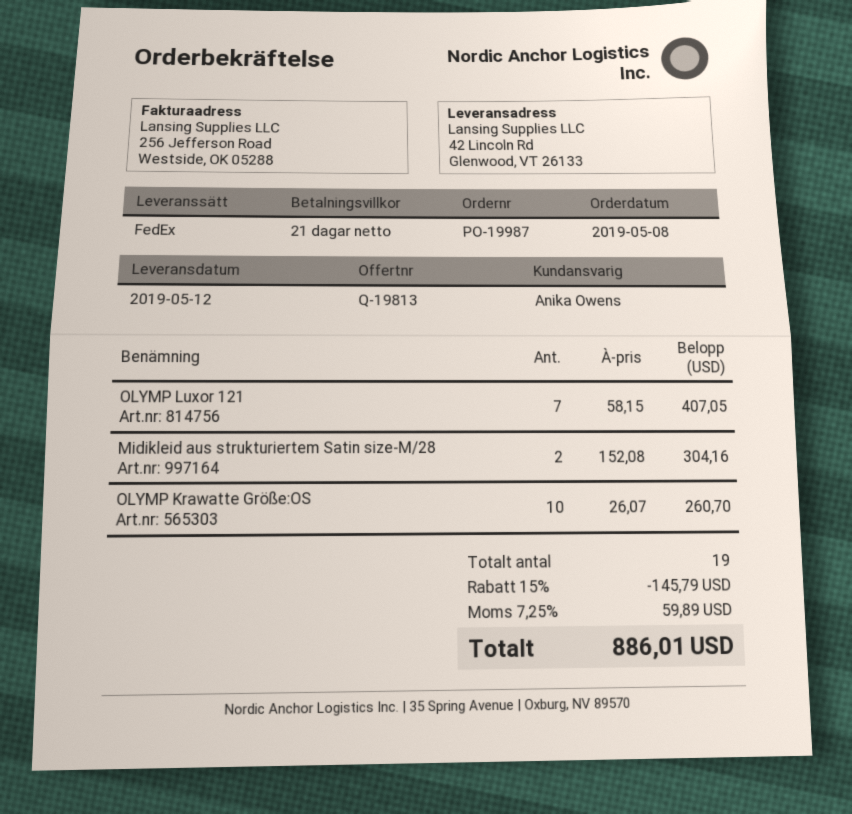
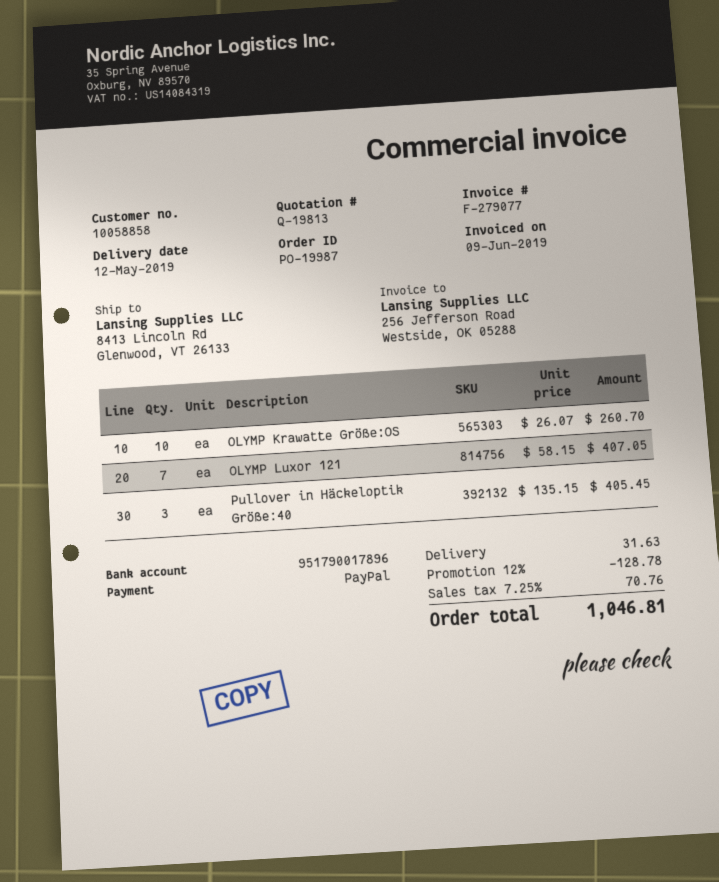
ship to: 42 Lincoln Rd, Glenwood, VT 26133 -> 8413 Lincoln Rd, Glenwood, VT 26133
Midikleid aus strukturiertem Satin size-M/28: 2 x 152.08 = 304.16 -> none
Pullover in Häckeloptik Größe:40: none -> 3 x 135.15 = 405.45
discount: 15% = 145.79 -> 12% = 128.78
shipping: none -> 31.63
tax: 7.25% = 59.89 -> 7.25% = 70.76
total: 886.01 -> 1046.81

